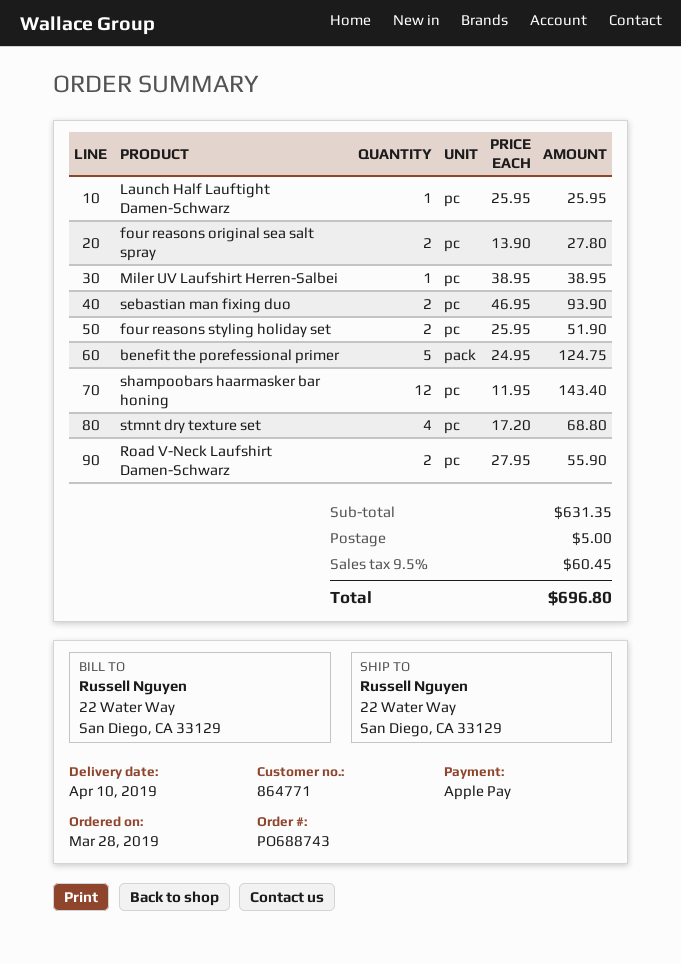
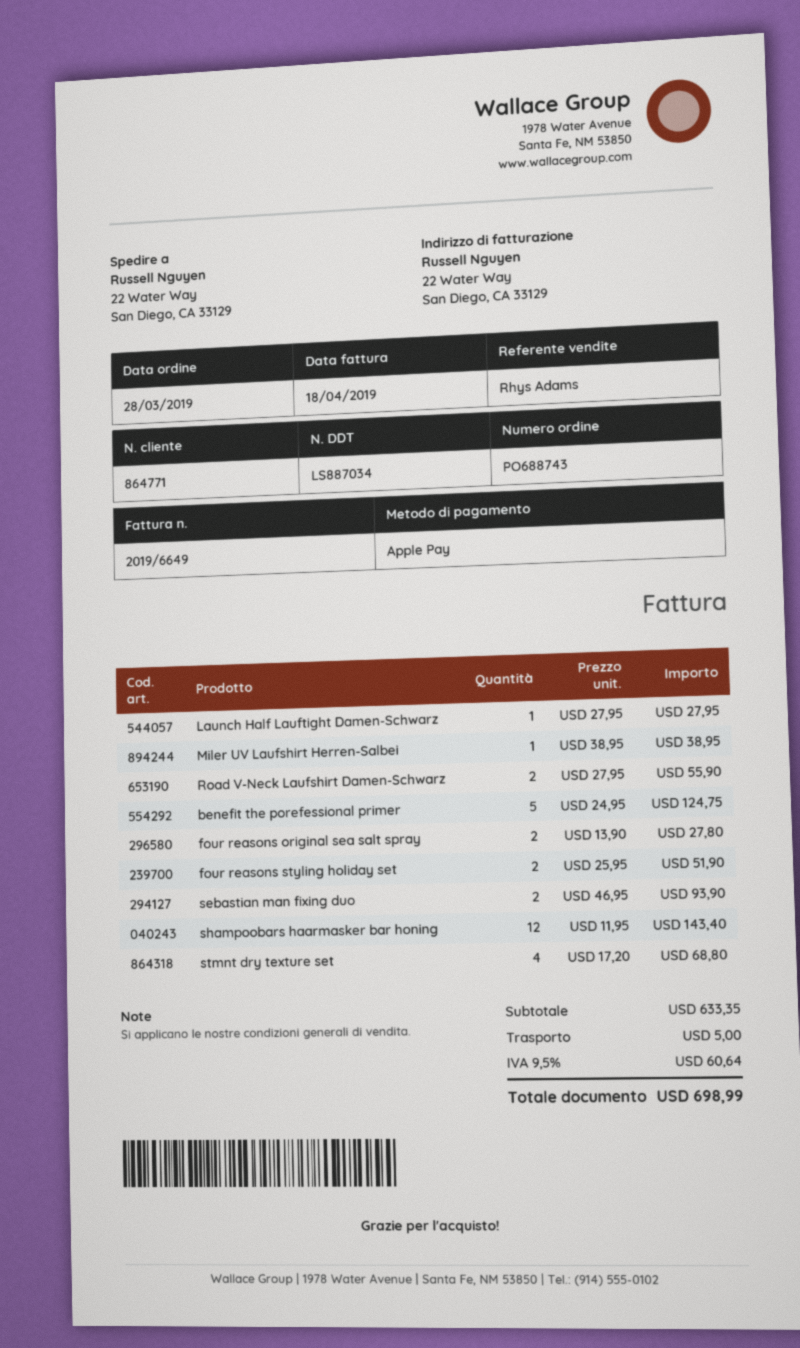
Launch Half Lauftight Damen-Schwarz: 1 x 25.95 = 25.95 -> 1 x 27.95 = 27.95
subtotal: 631.35 -> 633.35
tax: 9.5% = 60.45 -> 9.5% = 60.64
total: 696.80 -> 698.99

